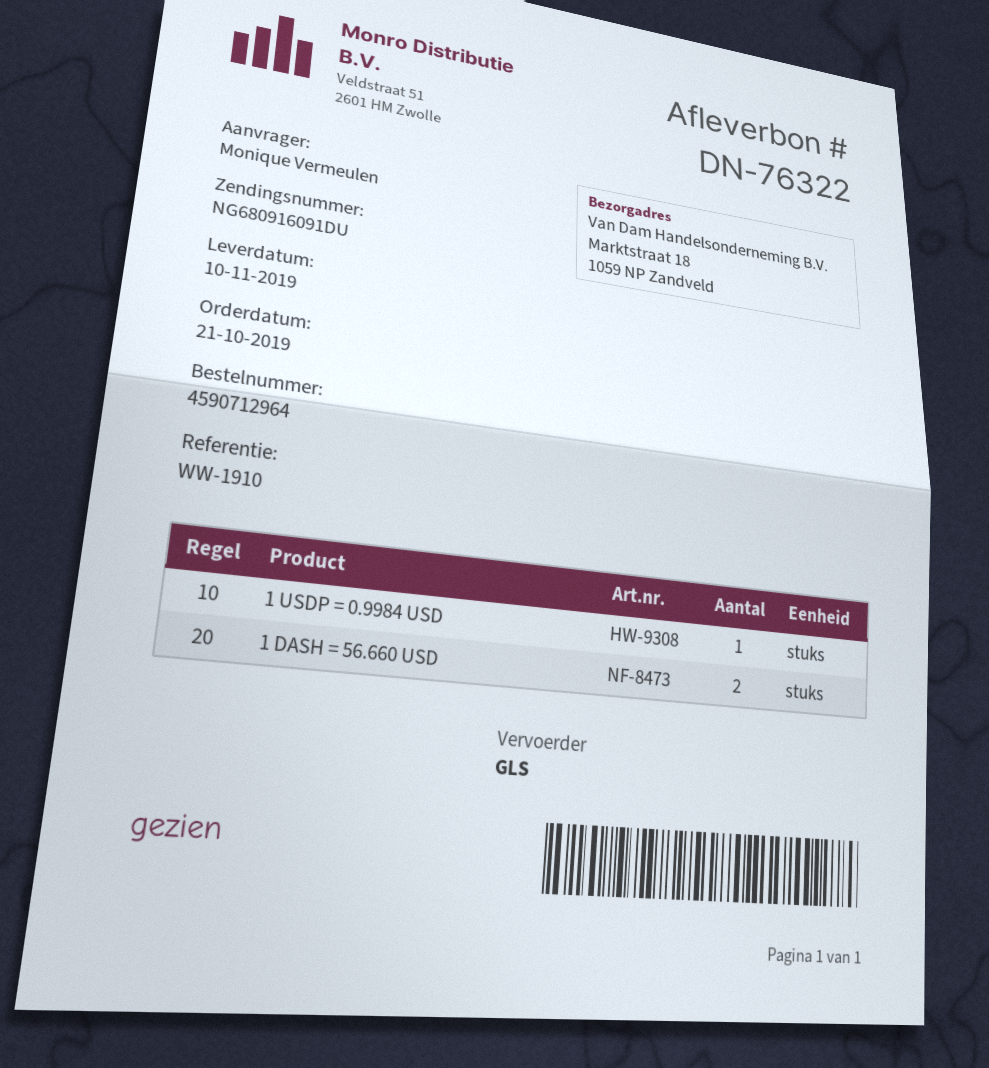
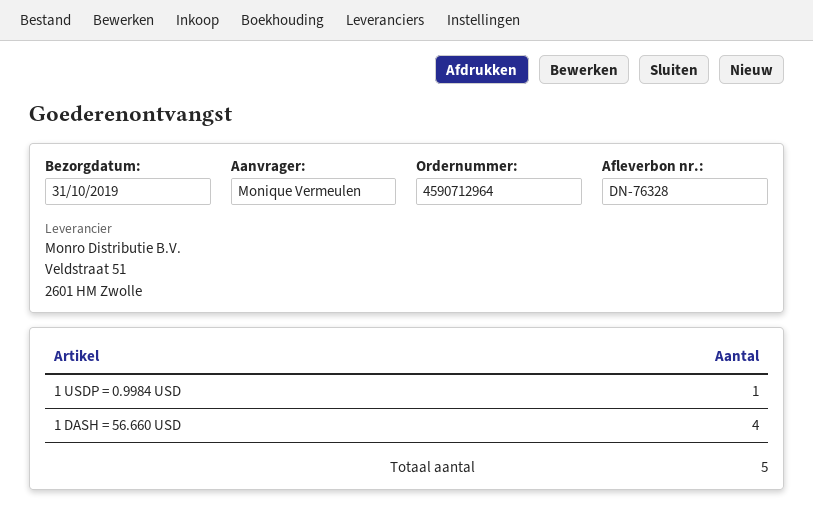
delivery note number: DN-76322 -> DN-76328
delivery date: 2019-11-10 -> 2019-10-31
1 DASH = 56.660 USD: 2 -> 4

